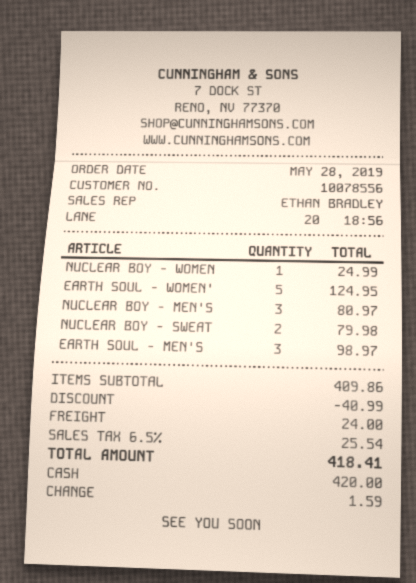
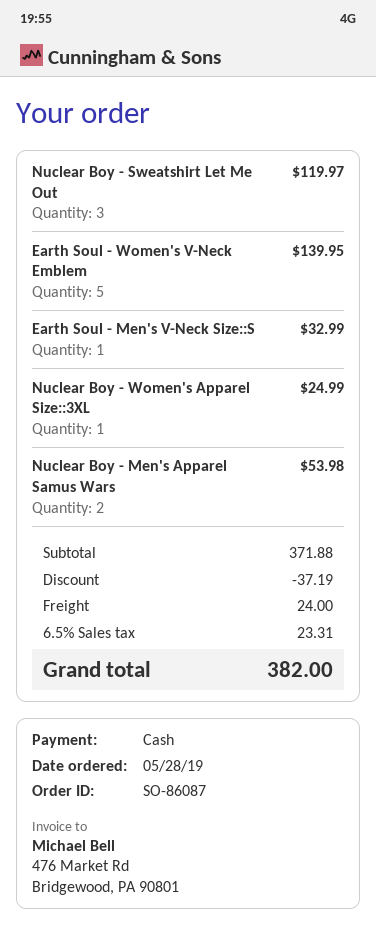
EARTH SOUL - WOMEN': 5 for 124.95 -> 5 for 139.95
NUCLEAR BOY - MEN'S: 3 for 80.97 -> 2 for 53.98
NUCLEAR BOY - SWEAT: 2 for 79.98 -> 3 for 119.97
EARTH SOUL - MEN'S: 3 for 98.97 -> 1 for 32.99
subtotal: 409.86 -> 371.88
discount: 40.99 -> 37.19
tax: 6.5% = 25.54 -> 6.5% = 23.31
total: 418.41 -> 382.00

